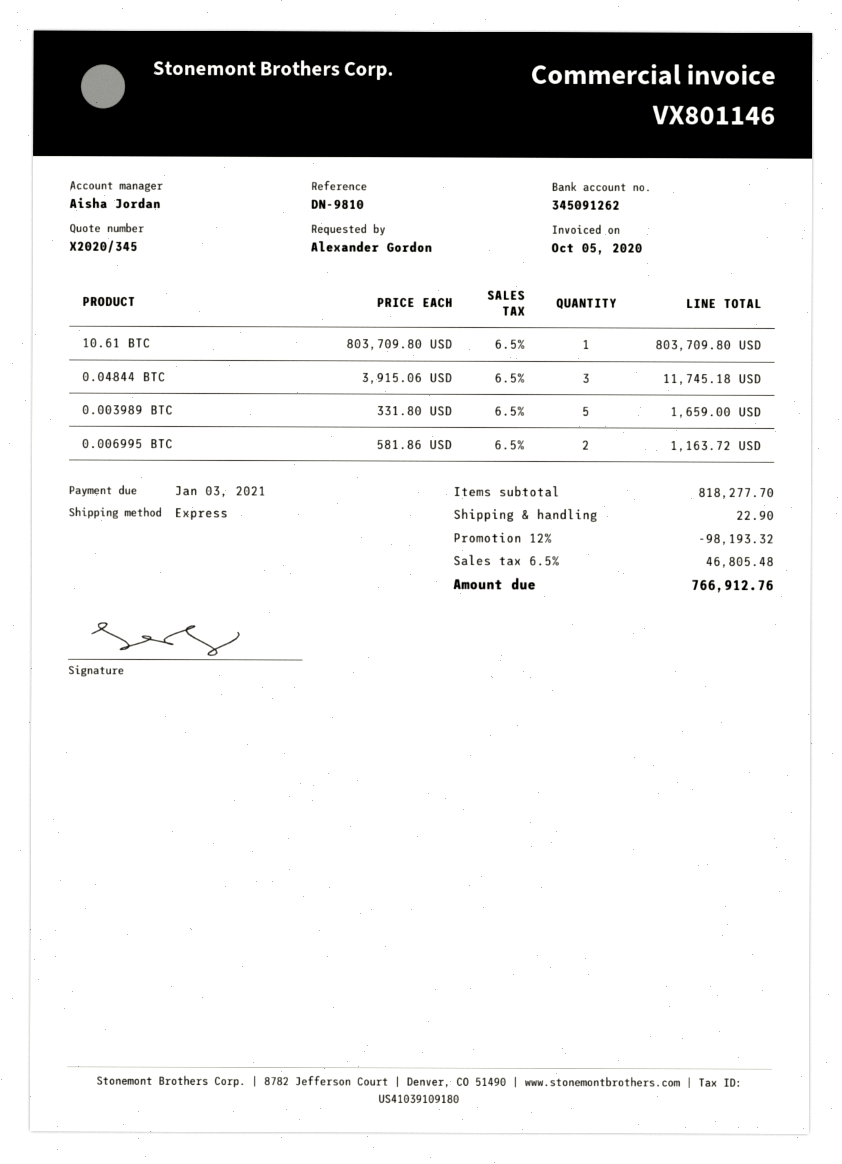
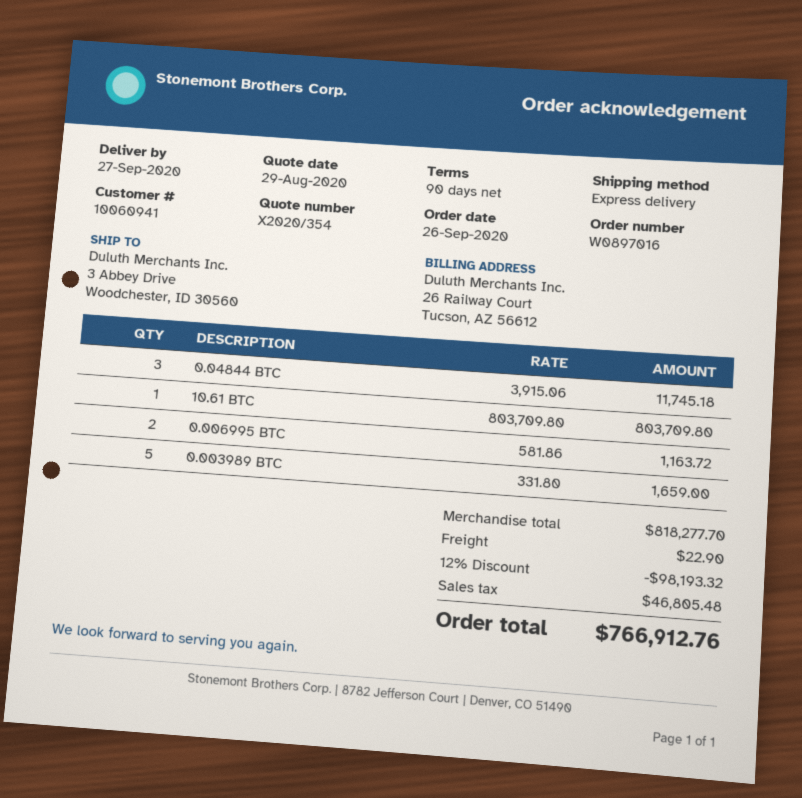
quote number: X2020/345 -> X2020/354

